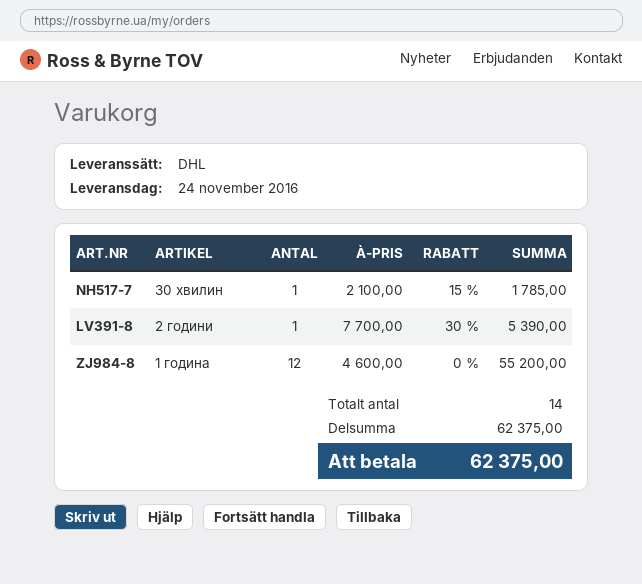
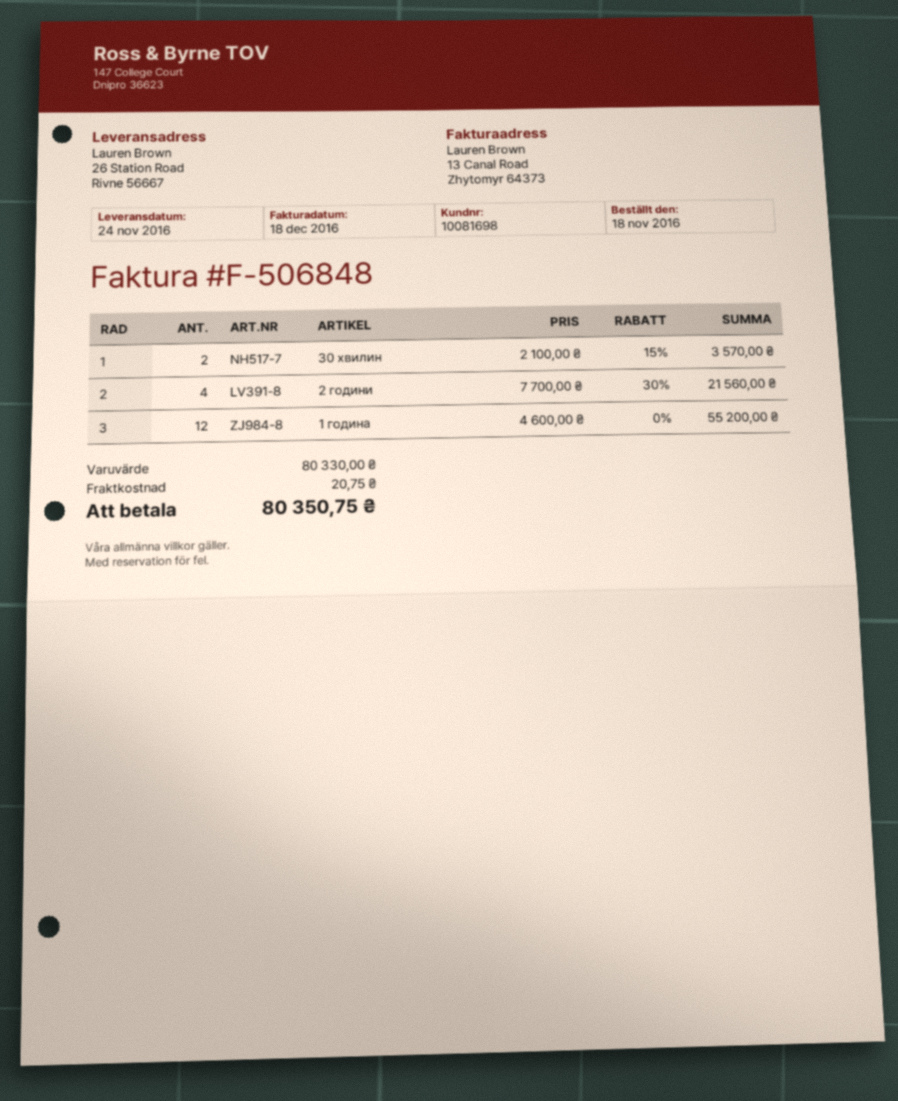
30 хвилин: 1 x 2100.00 - 15% = 1785.00 -> 2 x 2100.00 - 15% = 3570.00
2 години: 1 x 7700.00 - 30% = 5390.00 -> 4 x 7700.00 - 30% = 21560.00
subtotal: 62375.00 -> 80330.00
shipping: none -> 20.75
total: 62375.00 -> 80350.75

